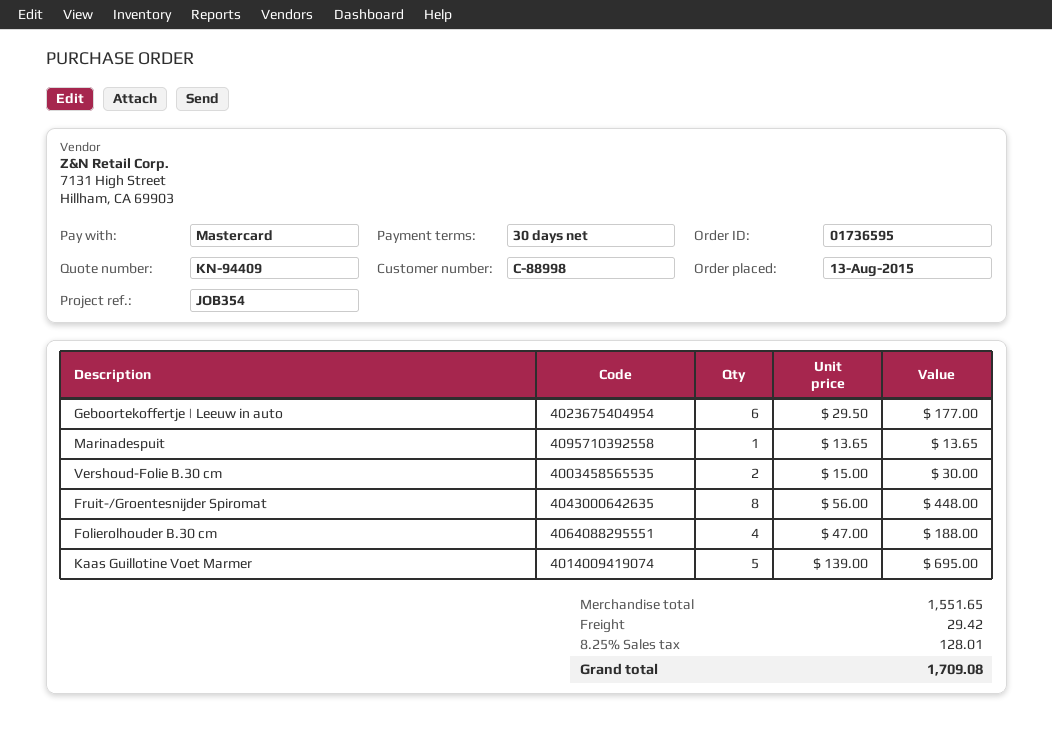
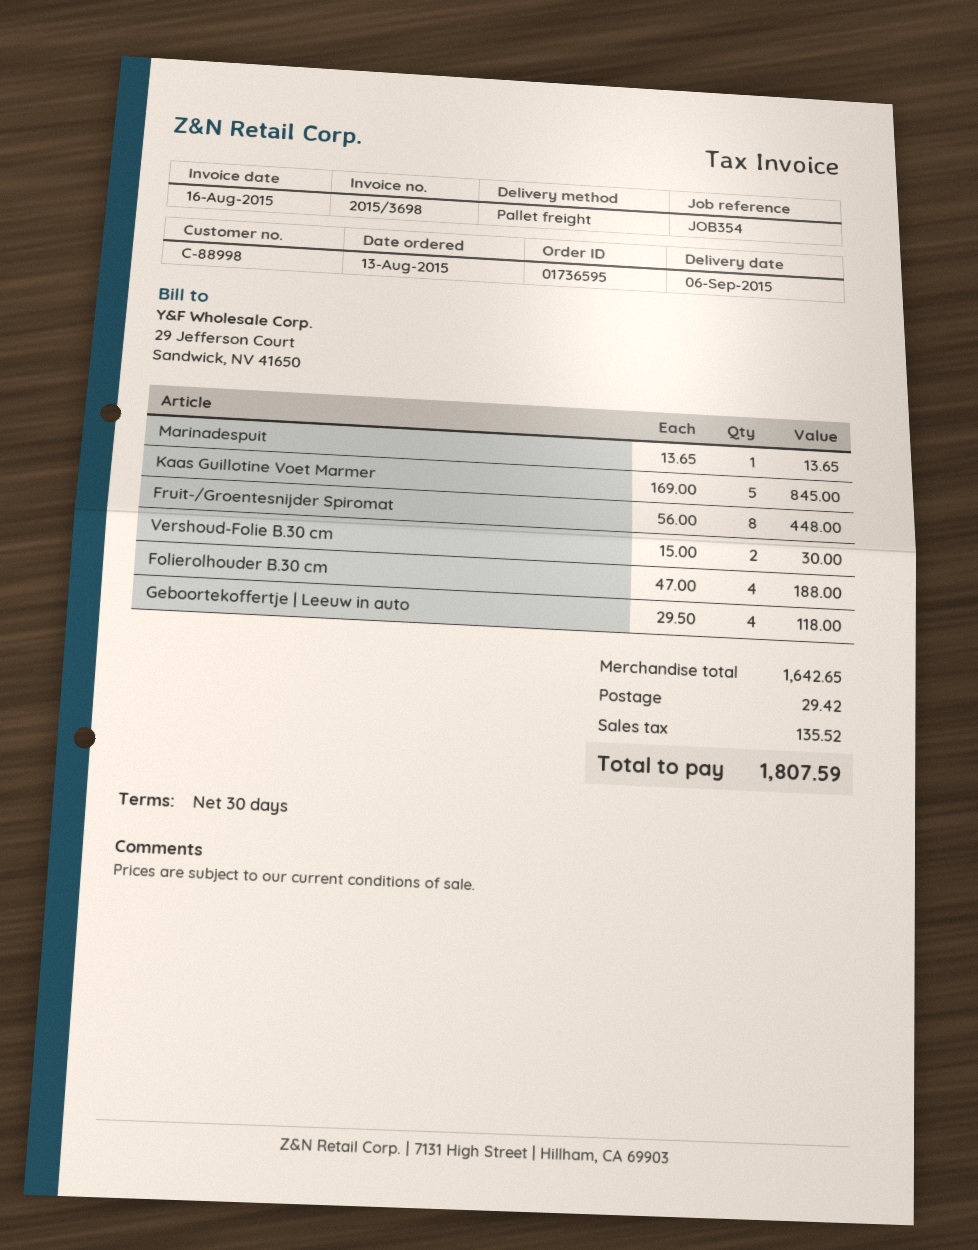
Geboortekoffertje | Leeuw in auto: 6 x 29.50 = 177.00 -> 4 x 29.50 = 118.00
Kaas Guillotine Voet Marmer: 5 x 139.00 = 695.00 -> 5 x 169.00 = 845.00
subtotal: 1551.65 -> 1642.65
tax: 128.01 -> 135.52
total: 1709.08 -> 1807.59

